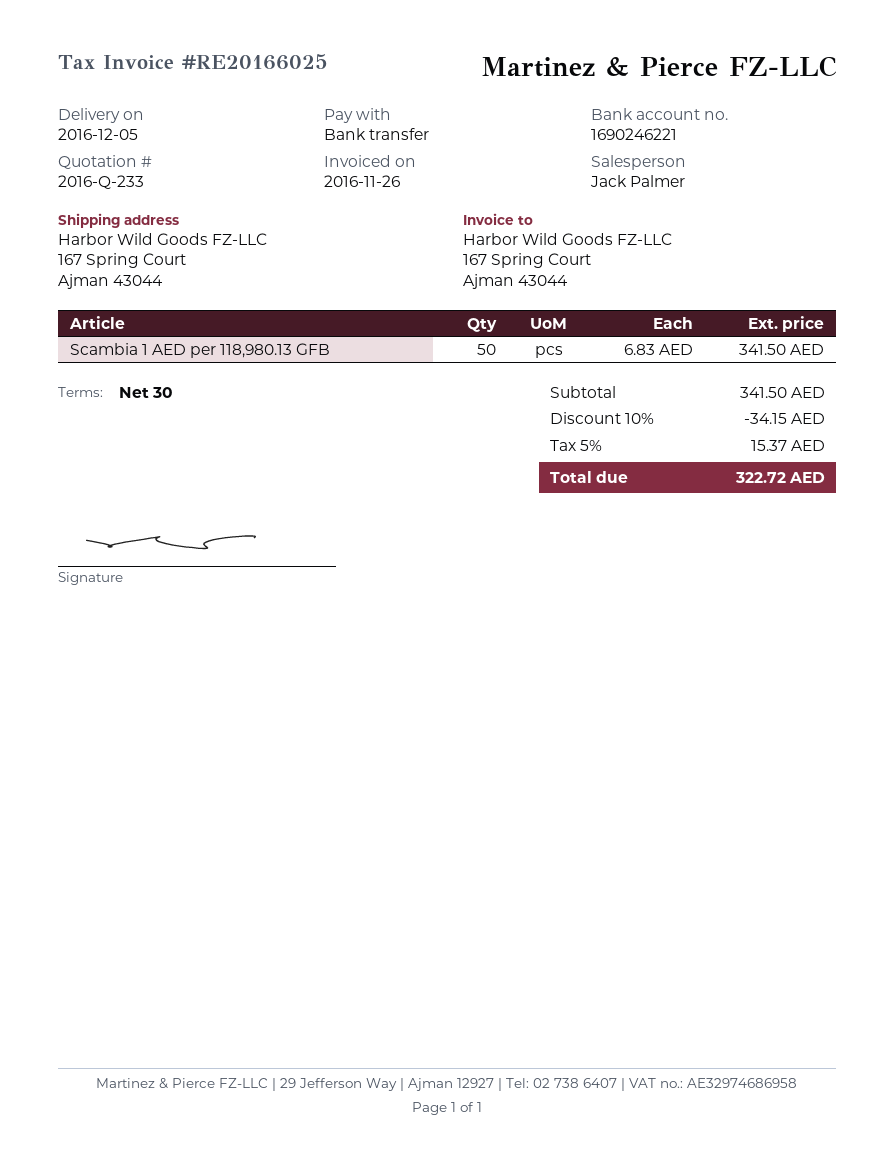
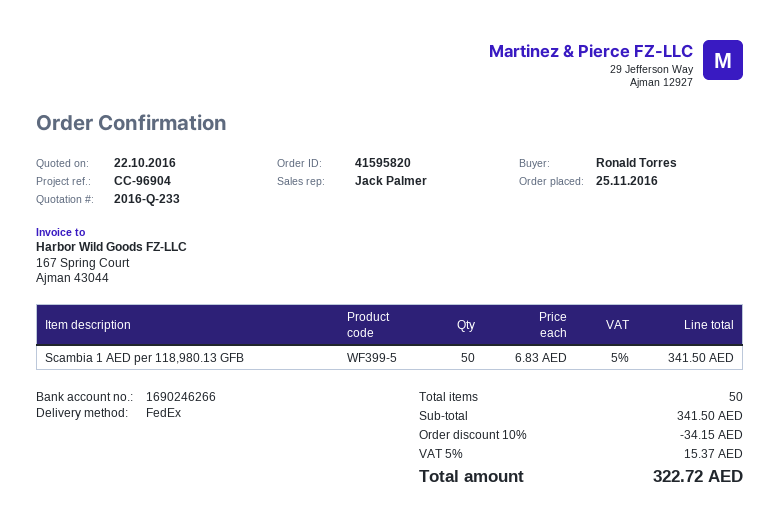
bank account: 1690246221 -> 1690246266

